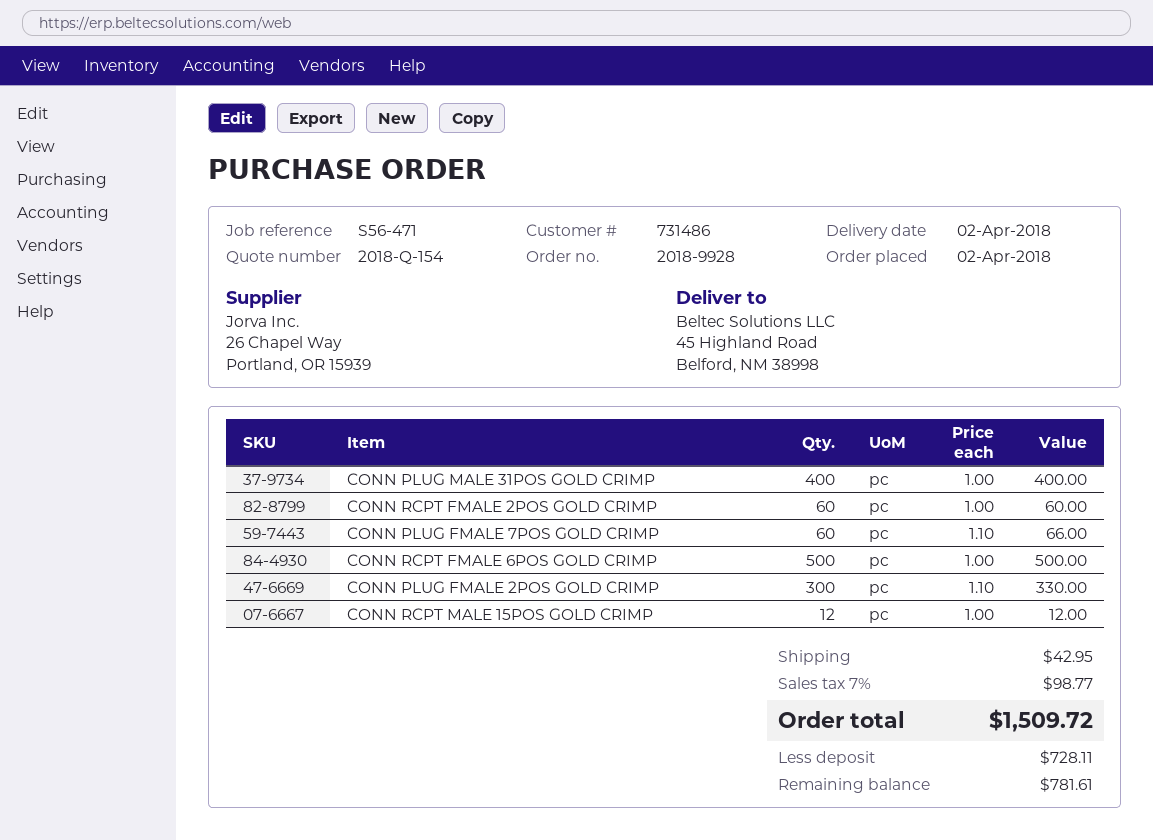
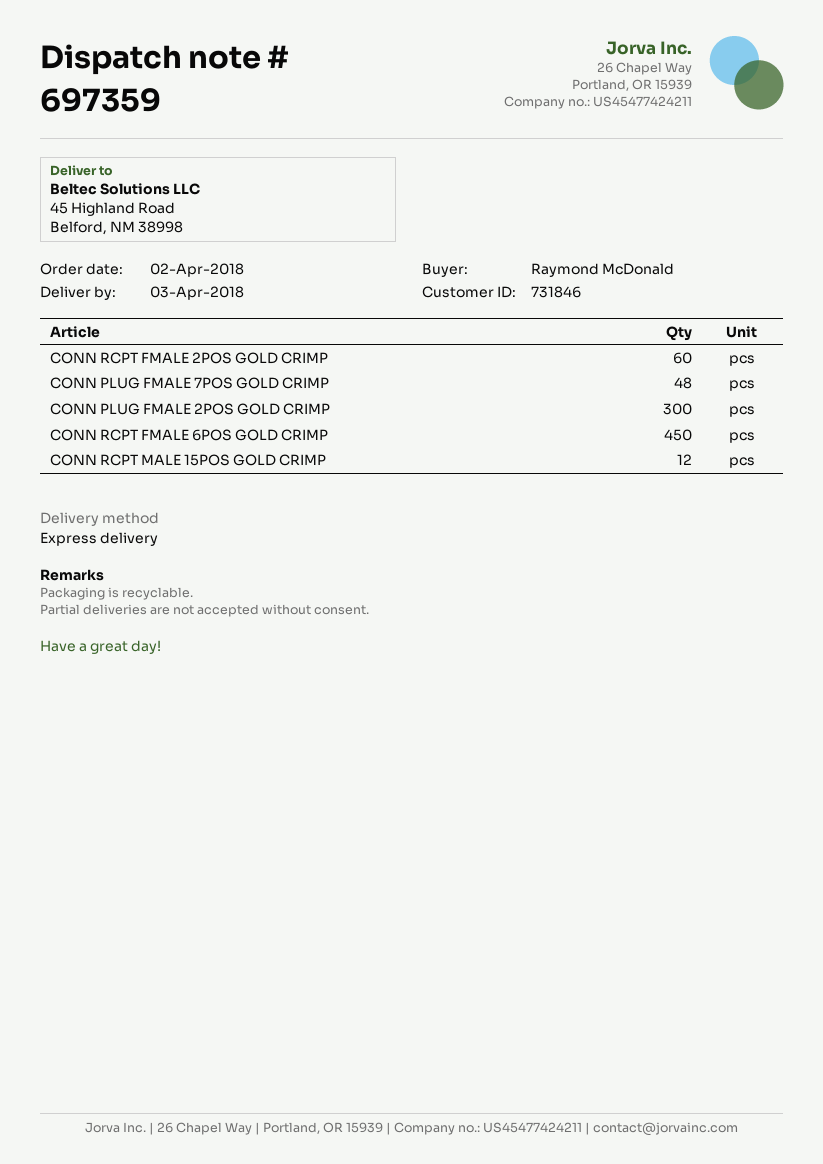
delivery date: 2018-04-02 -> 2018-04-03
customer number: 731486 -> 731846
CONN PLUG MALE 31POS GOLD CRIMP: 400 -> none
CONN PLUG FMALE 7POS GOLD CRIMP: 60 -> 48
CONN RCPT FMALE 6POS GOLD CRIMP: 500 -> 450

